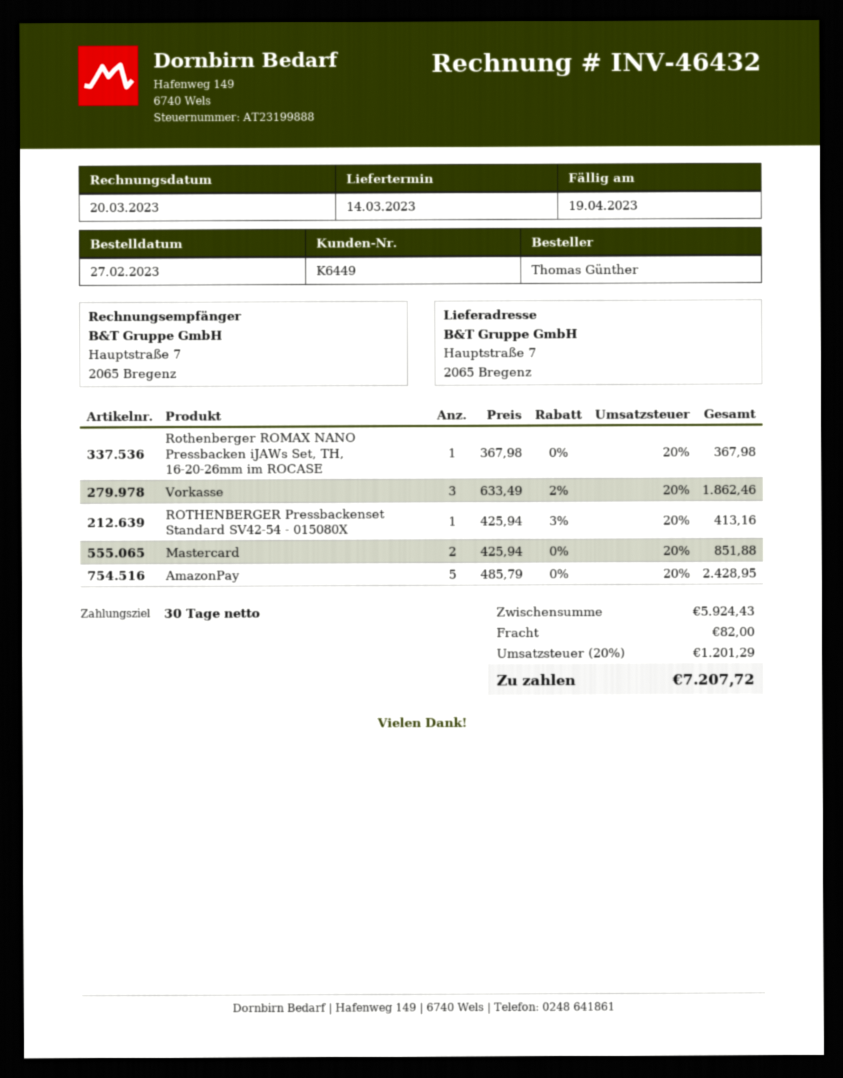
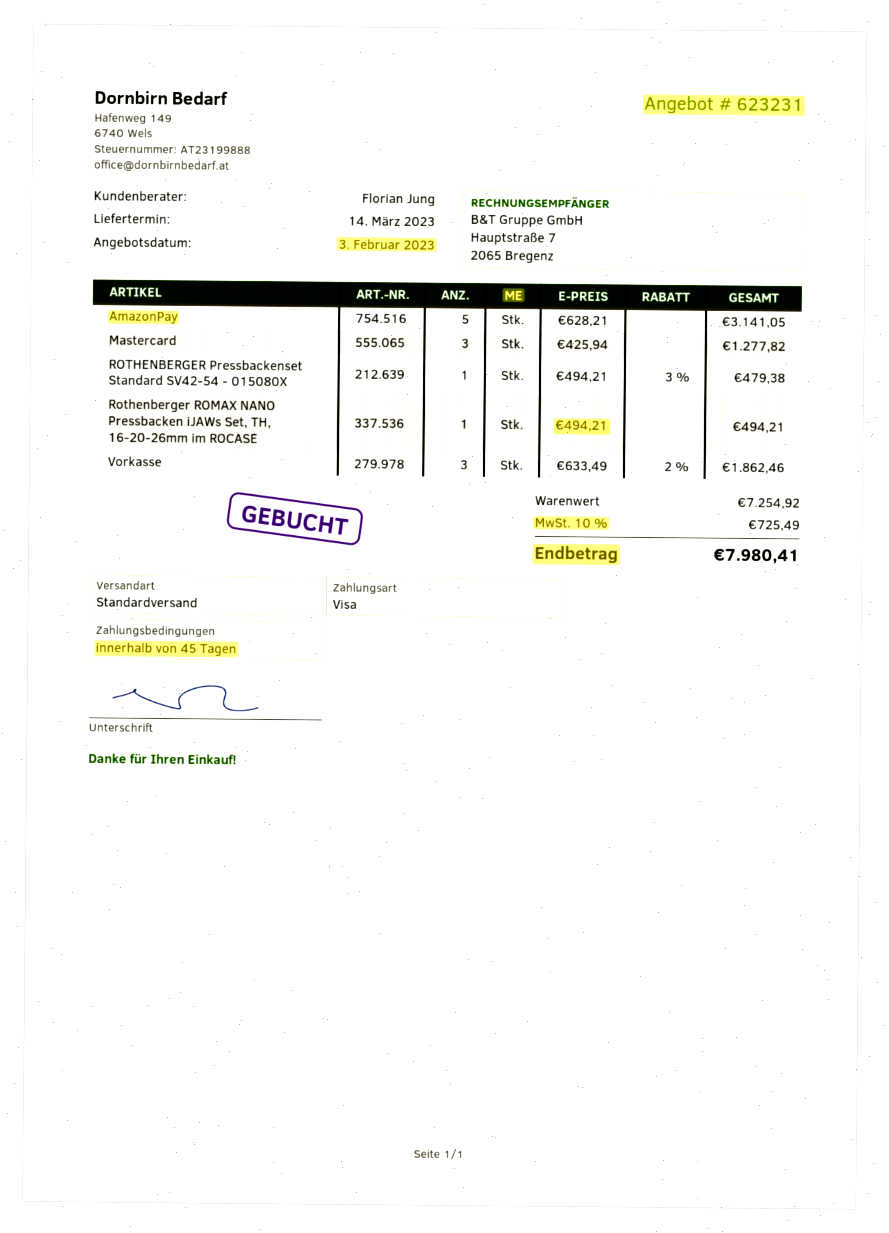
payment terms: 30 days -> 45 days
Rothenberger ROMAX NANO Pressbacken iJAWs Set, TH, 16-20-26mm im ROCASE: 1 x 367.98 = 367.98 -> 1 x 494.21 = 494.21
ROTHENBERGER Pressbackenset Standard SV42-54 - 015080X: 1 x 425.94 - 3% = 413.16 -> 1 x 494.21 - 3% = 479.38
Mastercard: 2 x 425.94 = 851.88 -> 3 x 425.94 = 1277.82
AmazonPay: 5 x 485.79 = 2428.95 -> 5 x 628.21 = 3141.05
subtotal: 5924.43 -> 7254.92
shipping: 82.00 -> none
tax: 20% = 1201.29 -> 10% = 725.49
total: 7207.72 -> 7980.41

